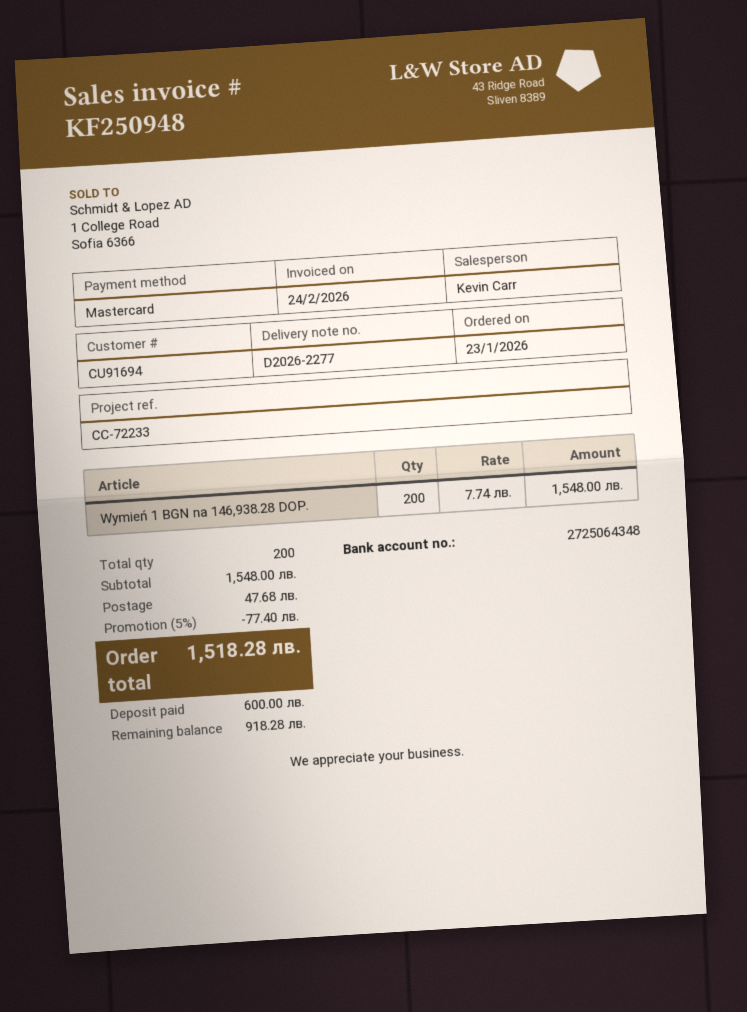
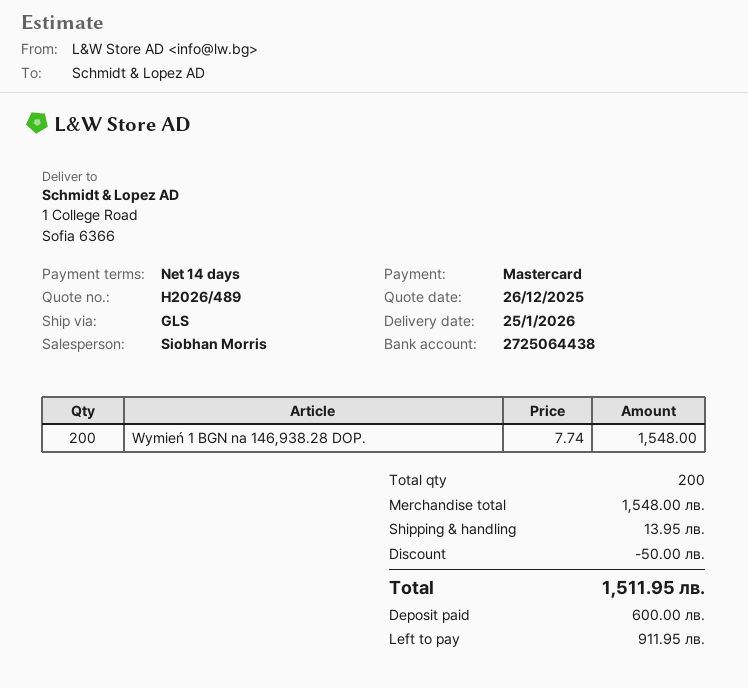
sales rep: Kevin Carr -> Siobhan Morris
bank account: 2725064348 -> 2725064438
discount: 77.40 -> 50.00
shipping: 47.68 -> 13.95
total: 1518.28 -> 1511.95
balance: 918.28 -> 911.95

